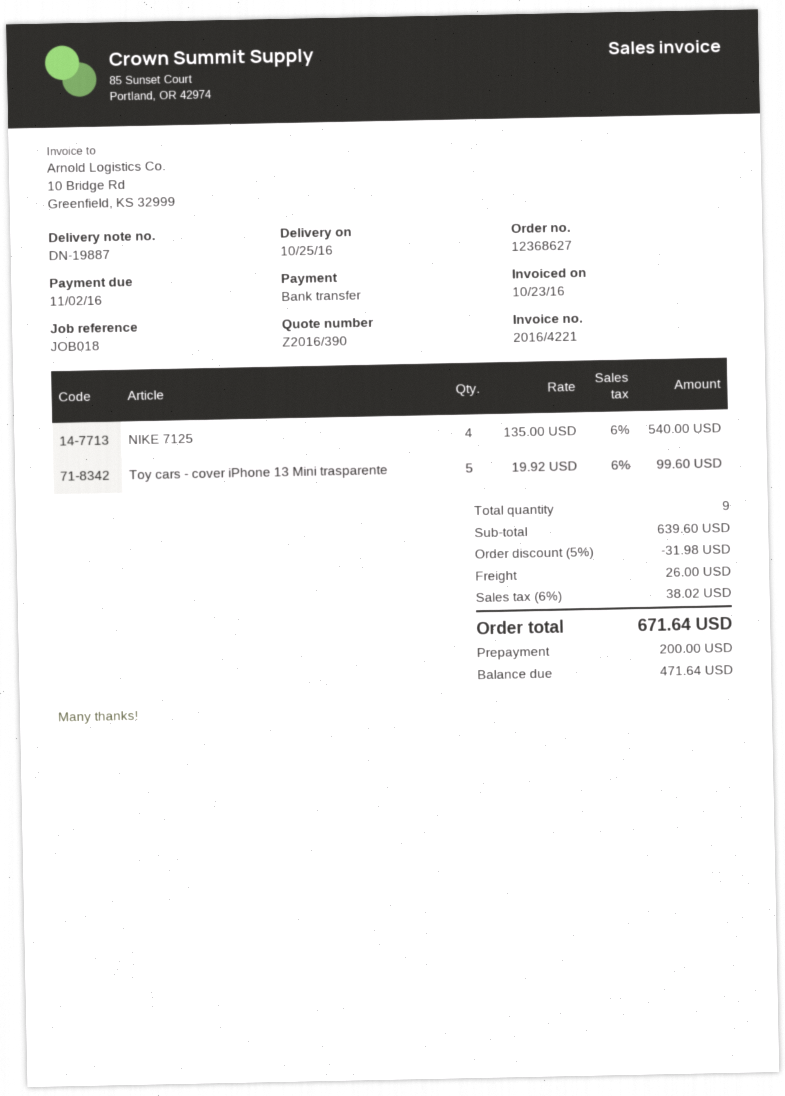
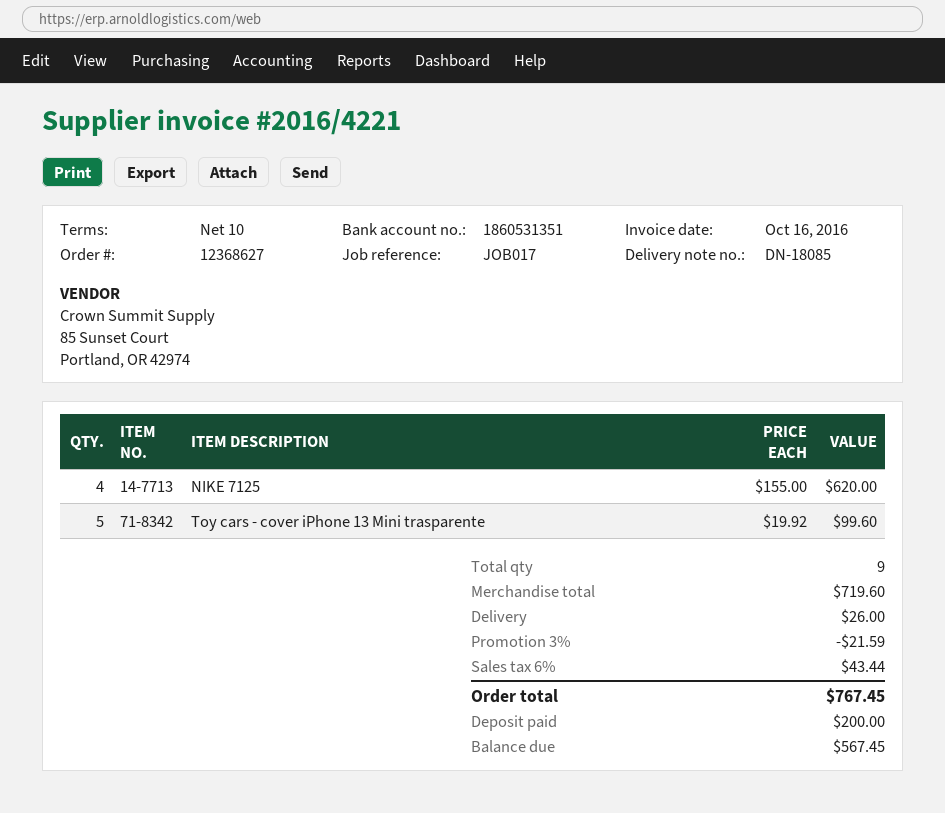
delivery note number: DN-19887 -> DN-18085
invoice date: 2016-10-23 -> 2016-10-16
reference: JOB018 -> JOB017
NIKE 7125: 4 x 135.00 = 540.00 -> 4 x 155.00 = 620.00
subtotal: 639.60 -> 719.60
discount: 5% = 31.98 -> 3% = 21.59
tax: 6% = 38.02 -> 6% = 43.44
total: 671.64 -> 767.45
balance: 471.64 -> 567.45

